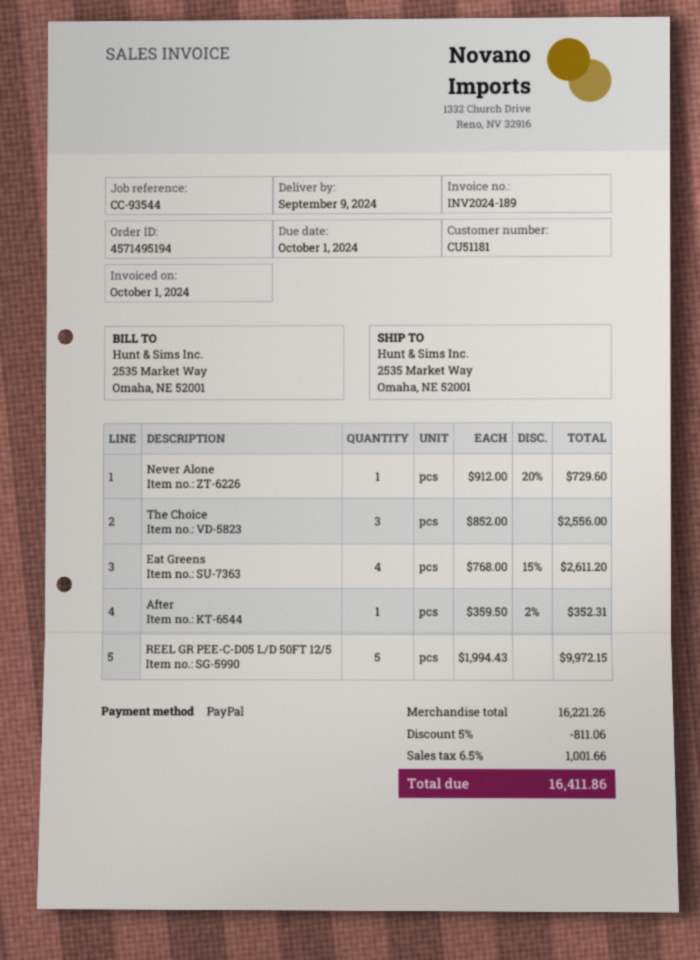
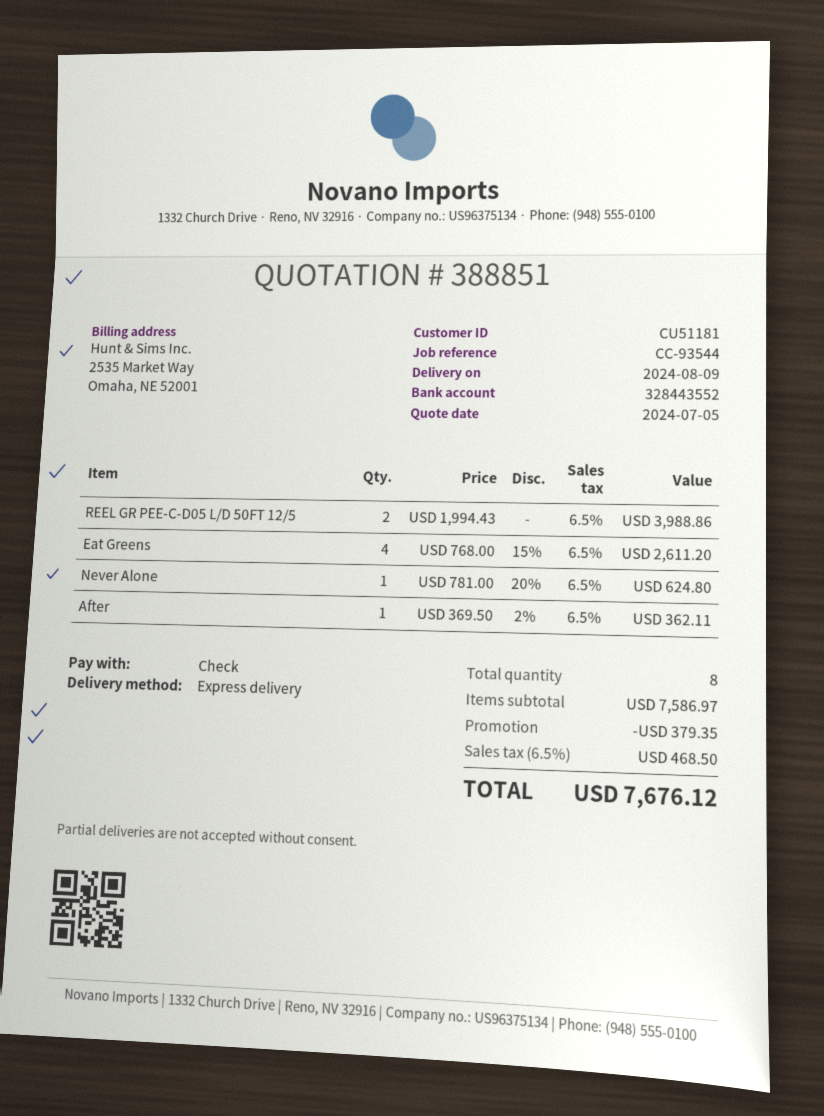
delivery date: 2024-09-09 -> 2024-08-09
payment method: PayPal -> cheque
Never Alone: 1 x 912.00 - 20% = 729.60 -> 1 x 781.00 - 20% = 624.80
The Choice: 3 x 852.00 = 2556.00 -> none
After: 1 x 359.50 - 2% = 352.31 -> 1 x 369.50 - 2% = 362.11
REEL GR PEE-C-D05 L/D 50FT 12/5: 5 x 1994.43 = 9972.15 -> 2 x 1994.43 = 3988.86
subtotal: 16221.26 -> 7586.97
discount: 811.06 -> 379.35
tax: 6.5% = 1001.66 -> 6.5% = 468.50
total: 16411.86 -> 7676.12

